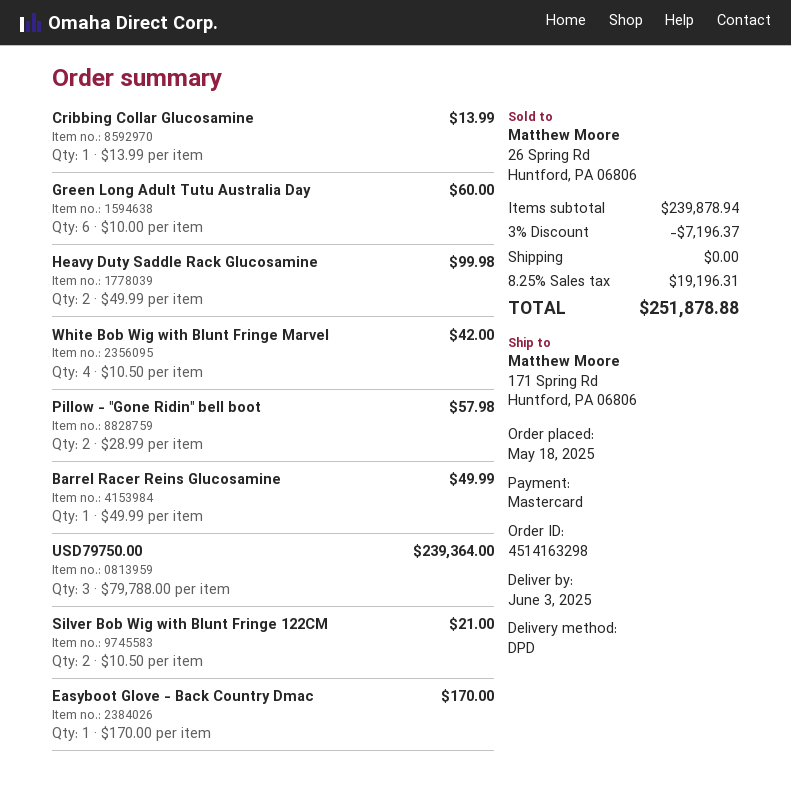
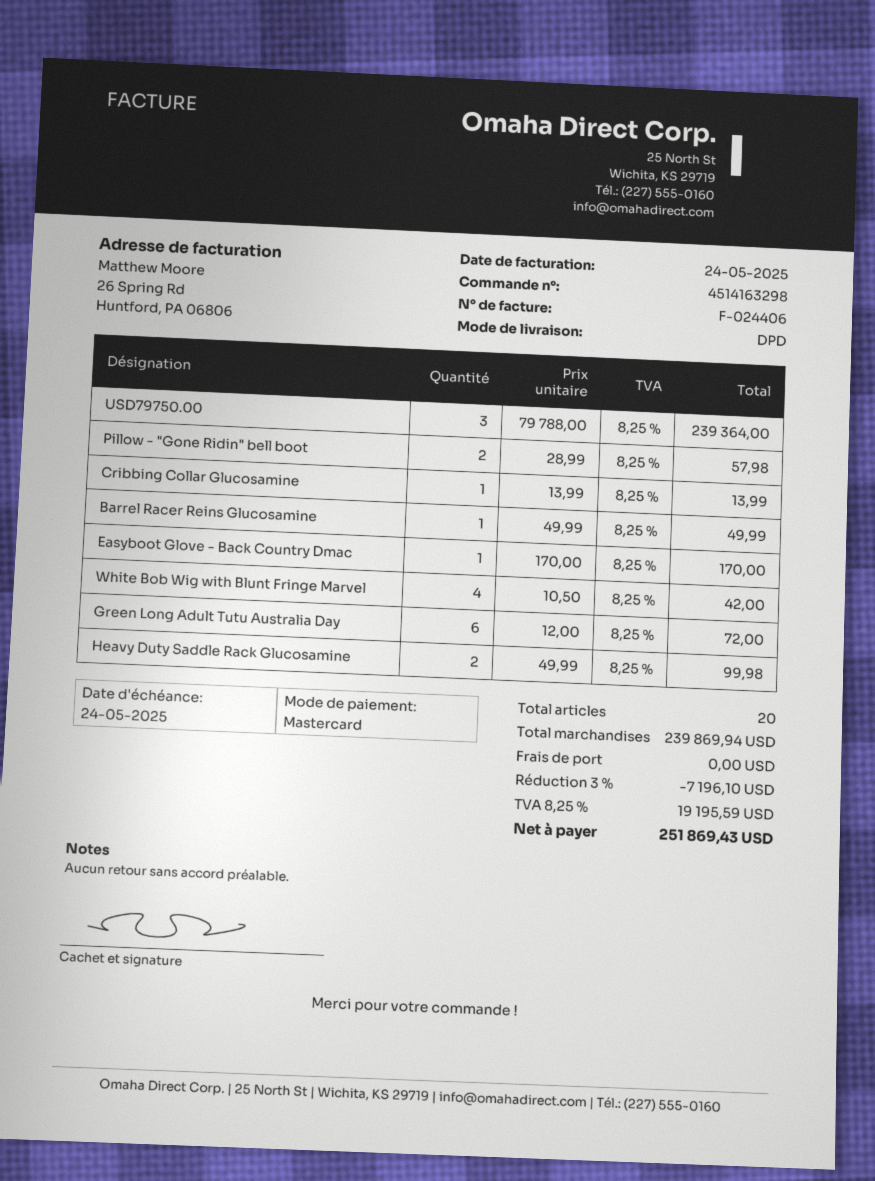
Green Long Adult Tutu Australia Day: 6 x 10.00 = 60.00 -> 6 x 12.00 = 72.00
Silver Bob Wig with Blunt Fringe 122CM: 2 x 10.50 = 21.00 -> none
subtotal: 239878.94 -> 239869.94
discount: 3% = 7196.37 -> 3% = 7196.10
tax: 8.25% = 19196.31 -> 8.25% = 19195.59
total: 251878.88 -> 251869.43

